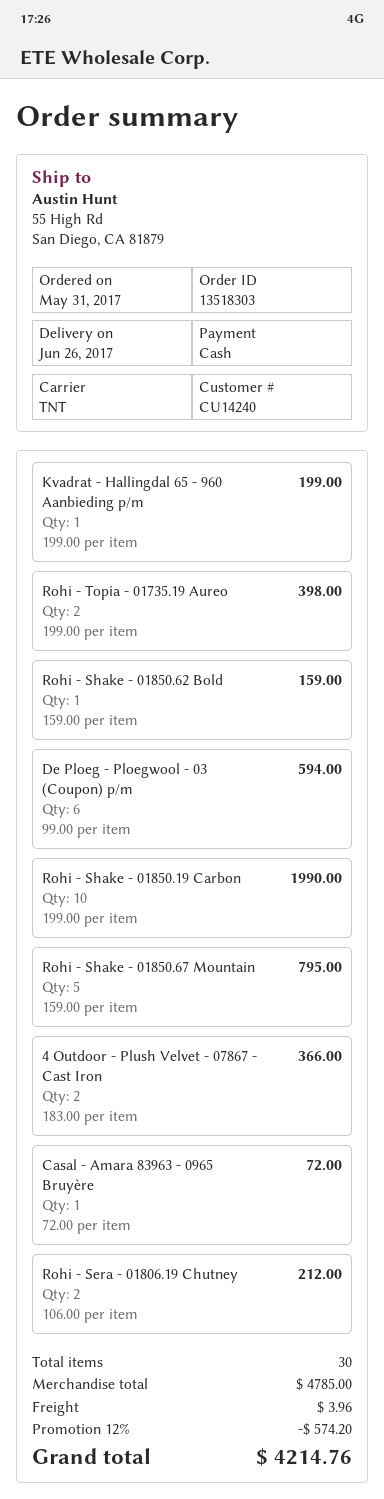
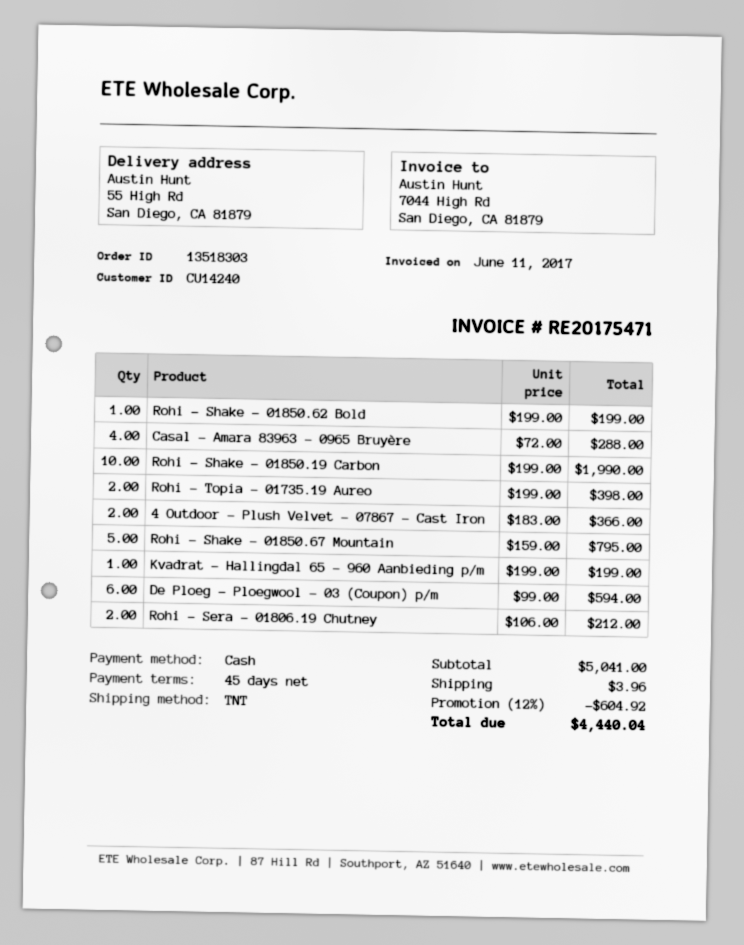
Rohi - Shake - 01850.62 Bold: 1 x 159.00 = 159.00 -> 1 x 199.00 = 199.00
Casal - Amara 83963 - 0965 Bruyère: 1 x 72.00 = 72.00 -> 4 x 72.00 = 288.00
subtotal: 4785.00 -> 5041.00
discount: 12% = 574.20 -> 12% = 604.92
total: 4214.76 -> 4440.04

